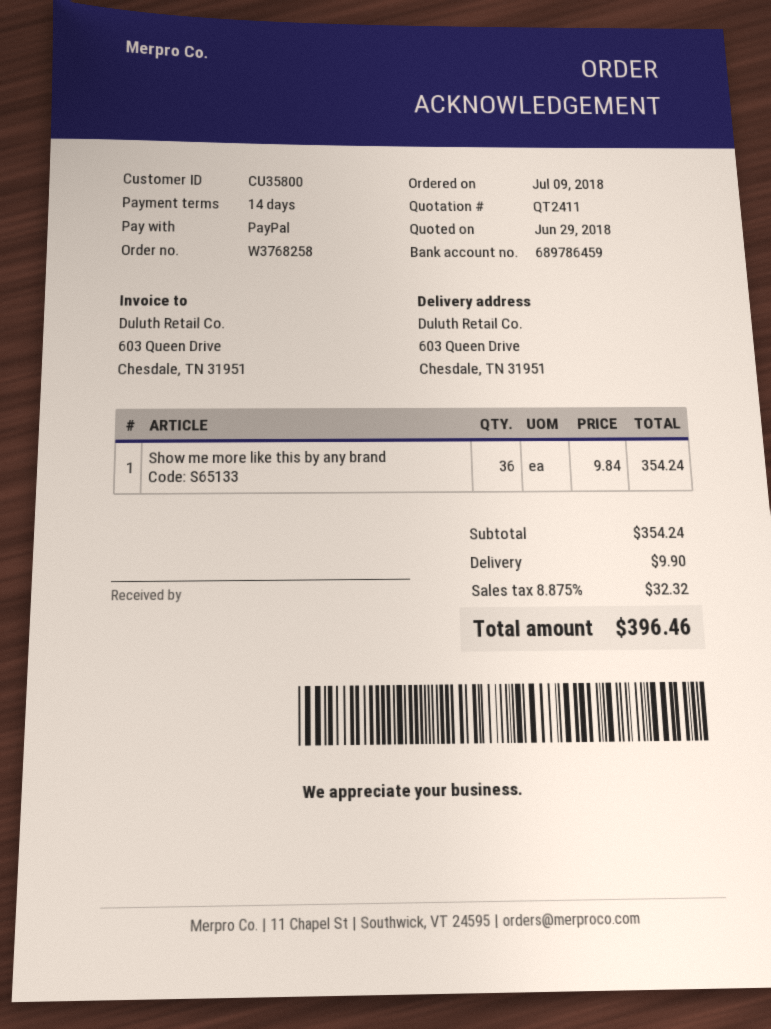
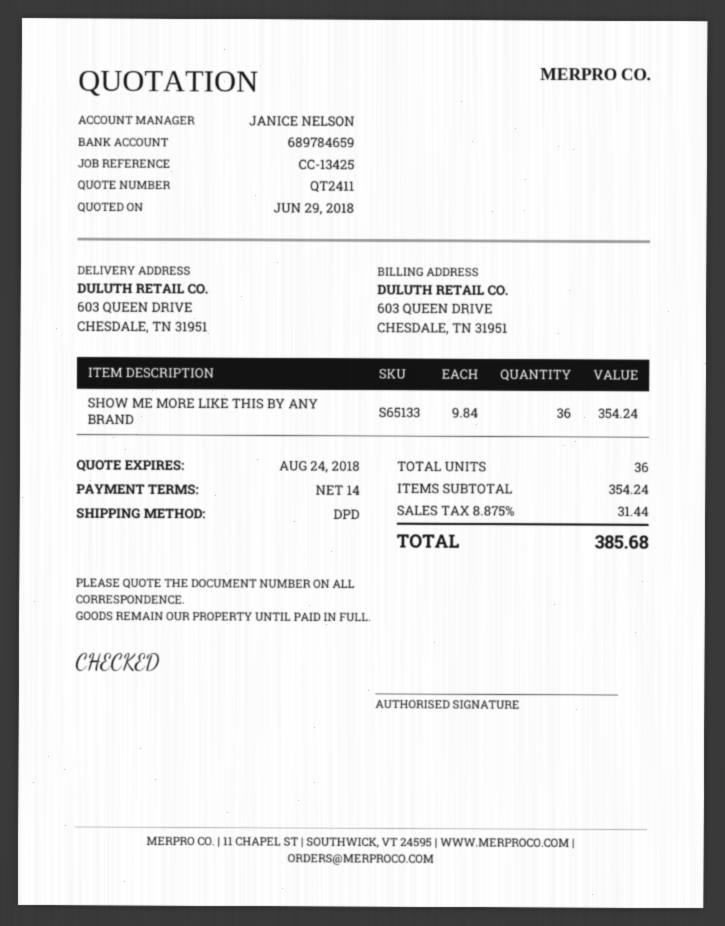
bank account: 689786459 -> 689784659
shipping: 9.90 -> none
tax: 8.875% = 32.32 -> 8.875% = 31.44
total: 396.46 -> 385.68

